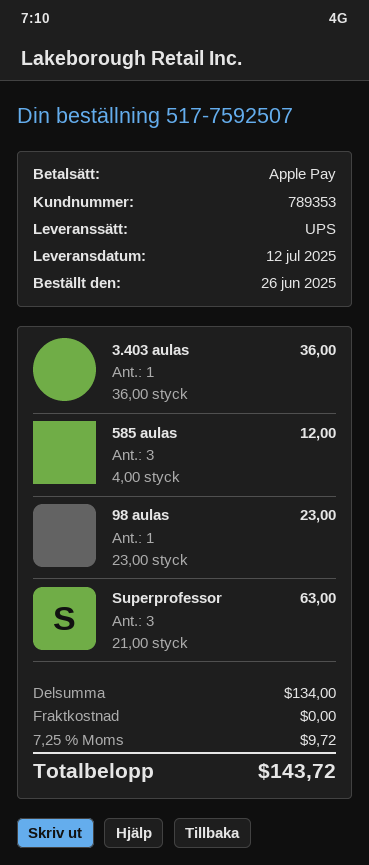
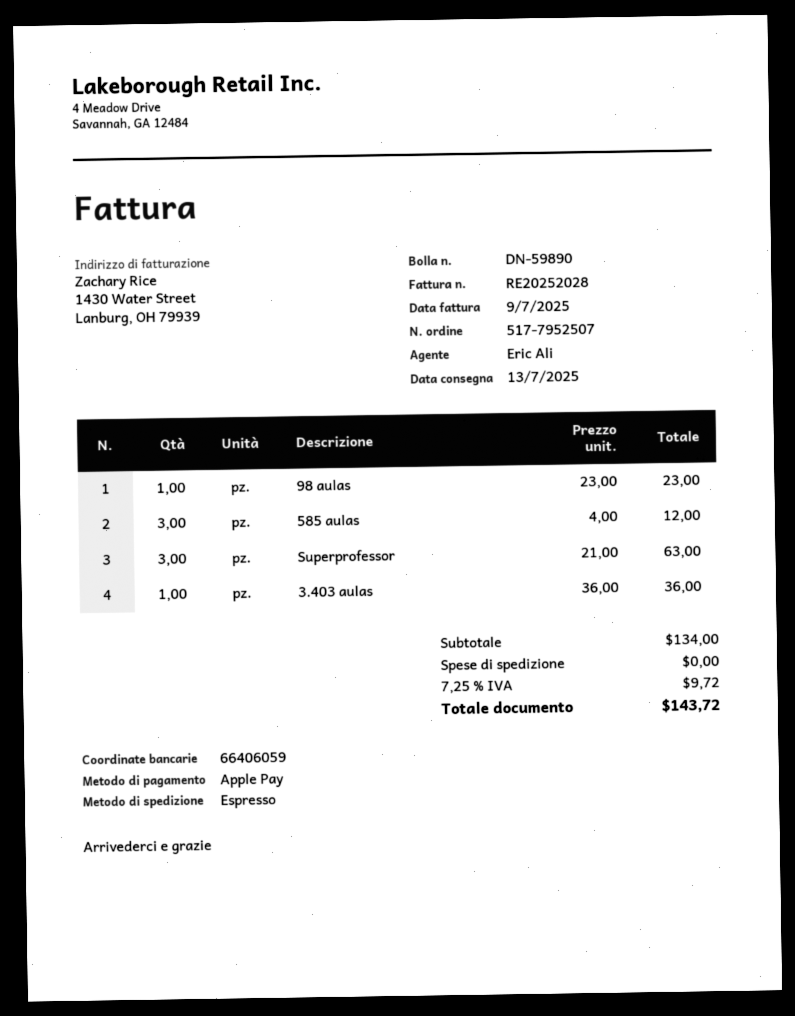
order number: 517-7592507 -> 517-7952507
delivery date: 2025-07-12 -> 2025-07-13
shipping method: UPS -> express

